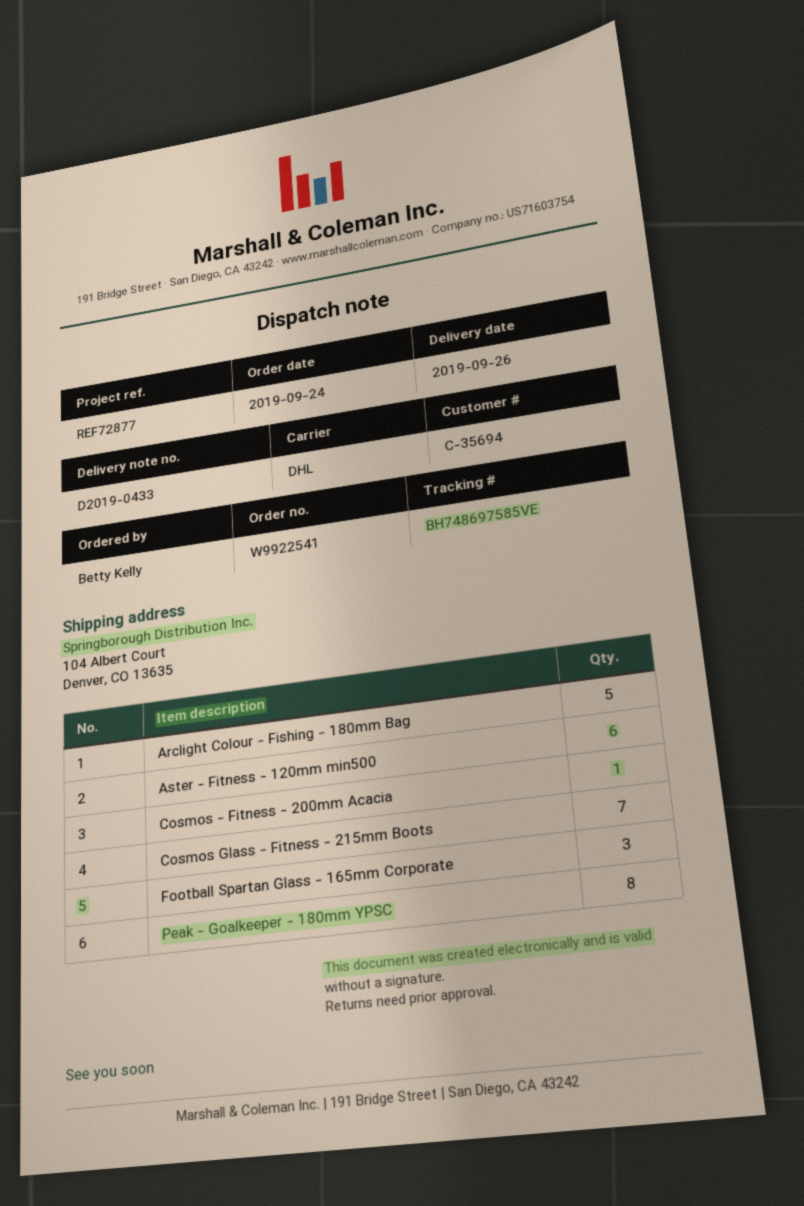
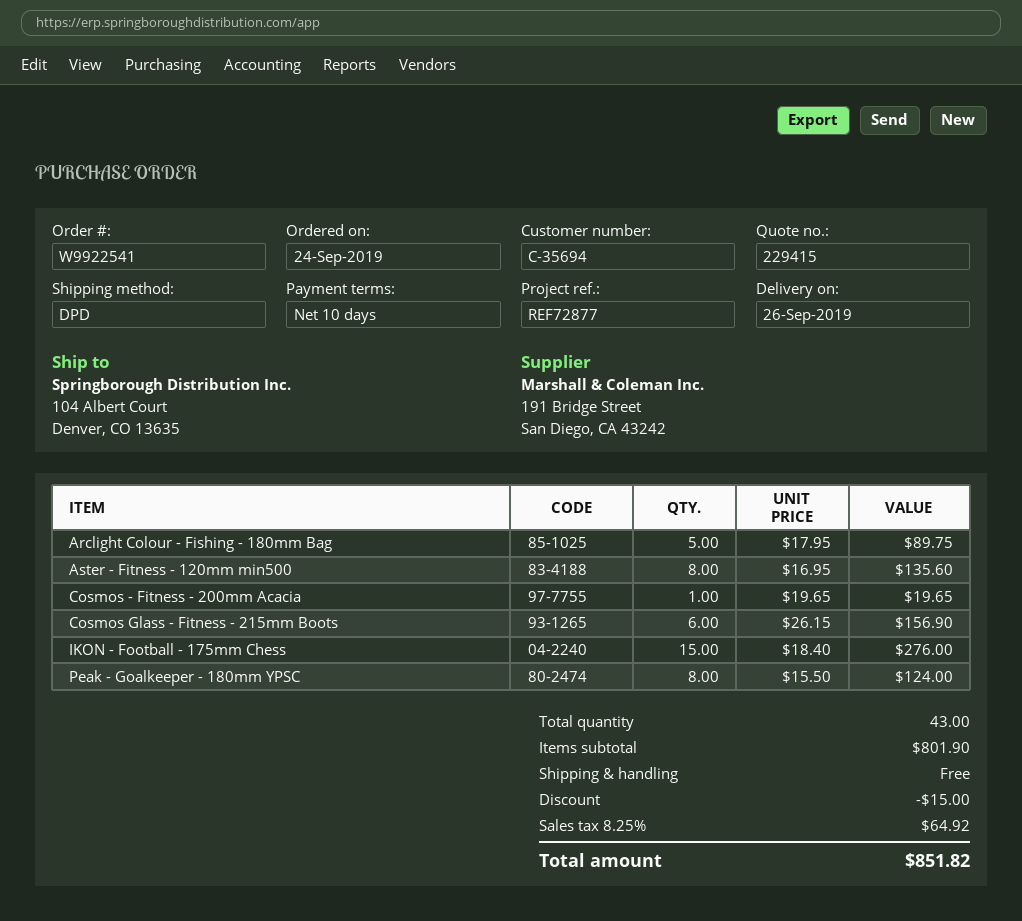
shipping method: DHL -> DPD
Aster - Fitness - 120mm min500: 6 -> 8
Cosmos Glass - Fitness - 215mm Boots: 7 -> 6
Football Spartan Glass - 165mm Corporate: 3 -> none
IKON - Football - 175mm Chess: none -> 15

